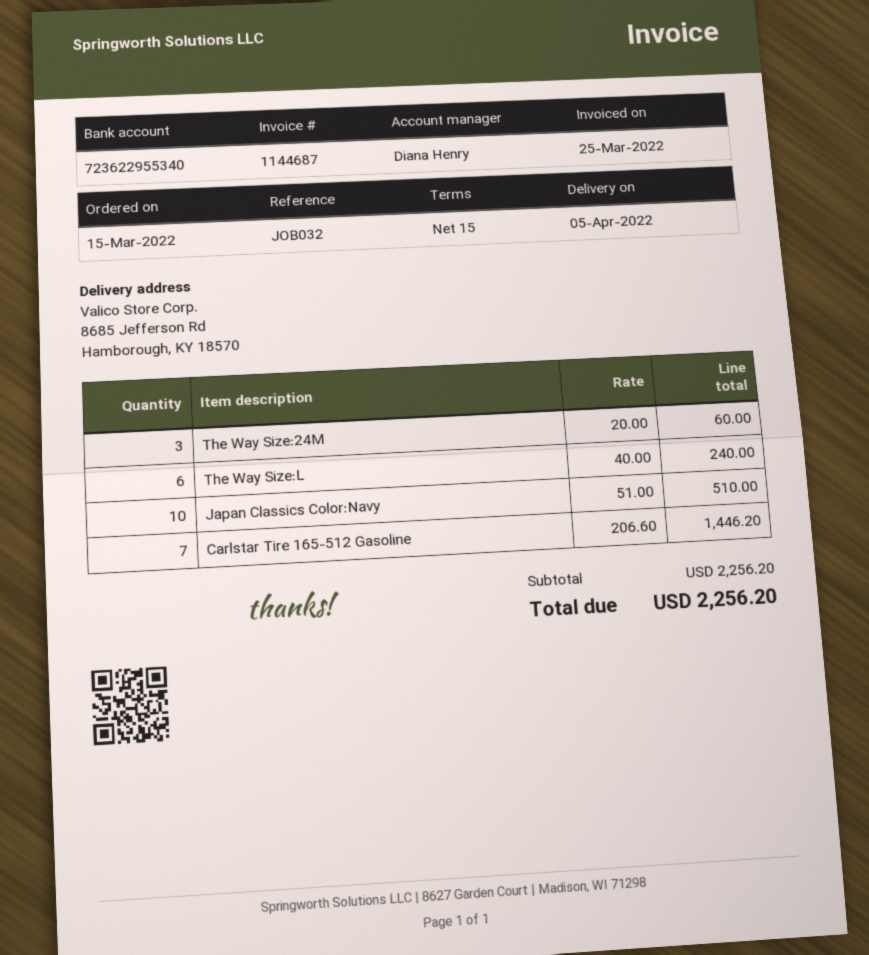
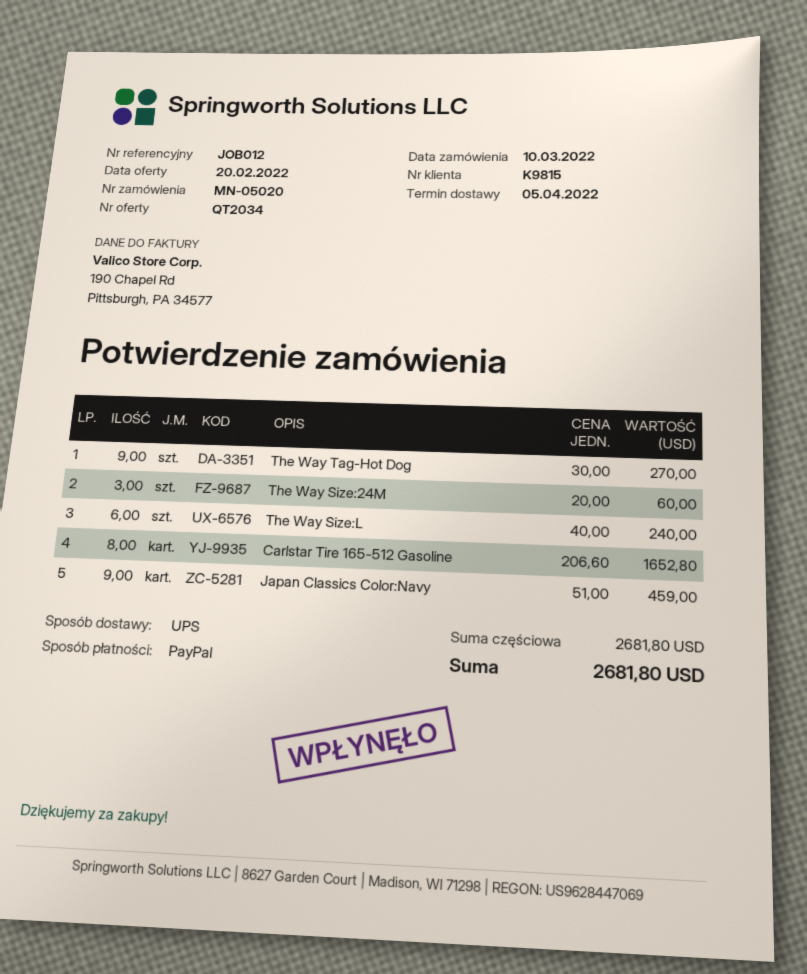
order date: 2022-03-15 -> 2022-03-10
reference: JOB032 -> JOB012
Japan Classics Color:Navy: 10 x 51.00 = 510.00 -> 9 x 51.00 = 459.00
Carlstar Tire 165-512 Gasoline: 7 x 206.60 = 1446.20 -> 8 x 206.60 = 1652.80
The Way Tag-Hot Dog: none -> 9 x 30.00 = 270.00
subtotal: 2256.20 -> 2681.80
total: 2256.20 -> 2681.80

